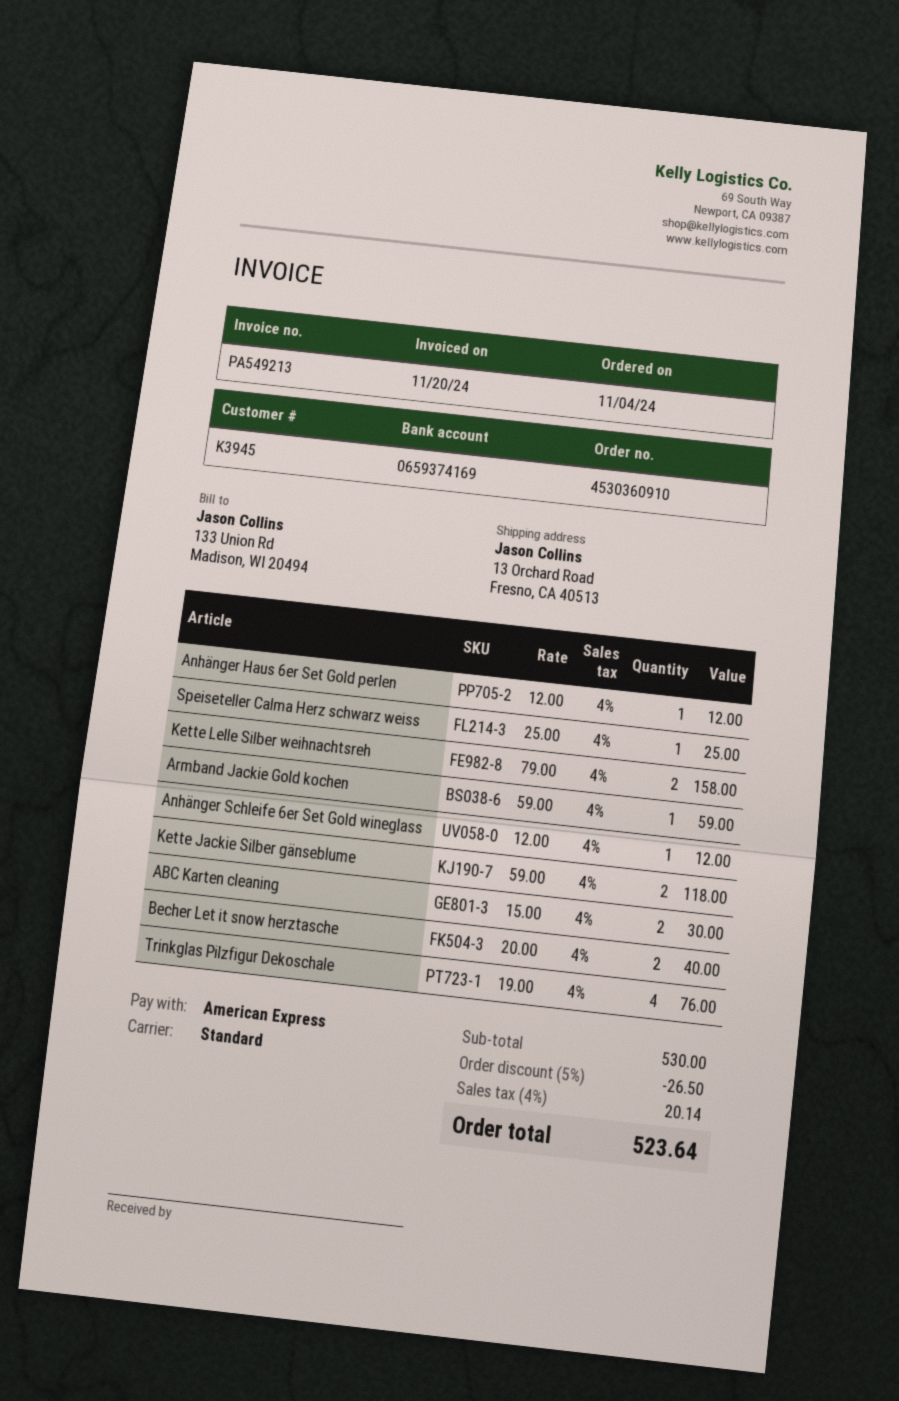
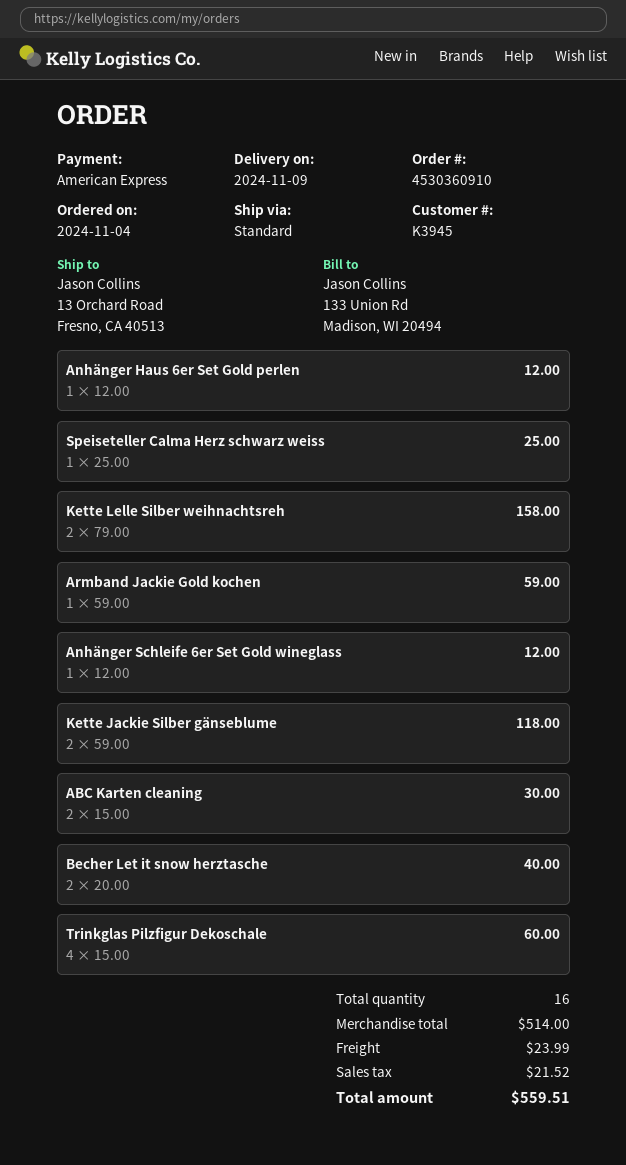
Trinkglas Pilzfigur Dekoschale: 4 x 19.00 = 76.00 -> 4 x 15.00 = 60.00
subtotal: 530.00 -> 514.00
discount: 5% = 26.50 -> none
shipping: none -> 23.99
tax: 20.14 -> 21.52
total: 523.64 -> 559.51

